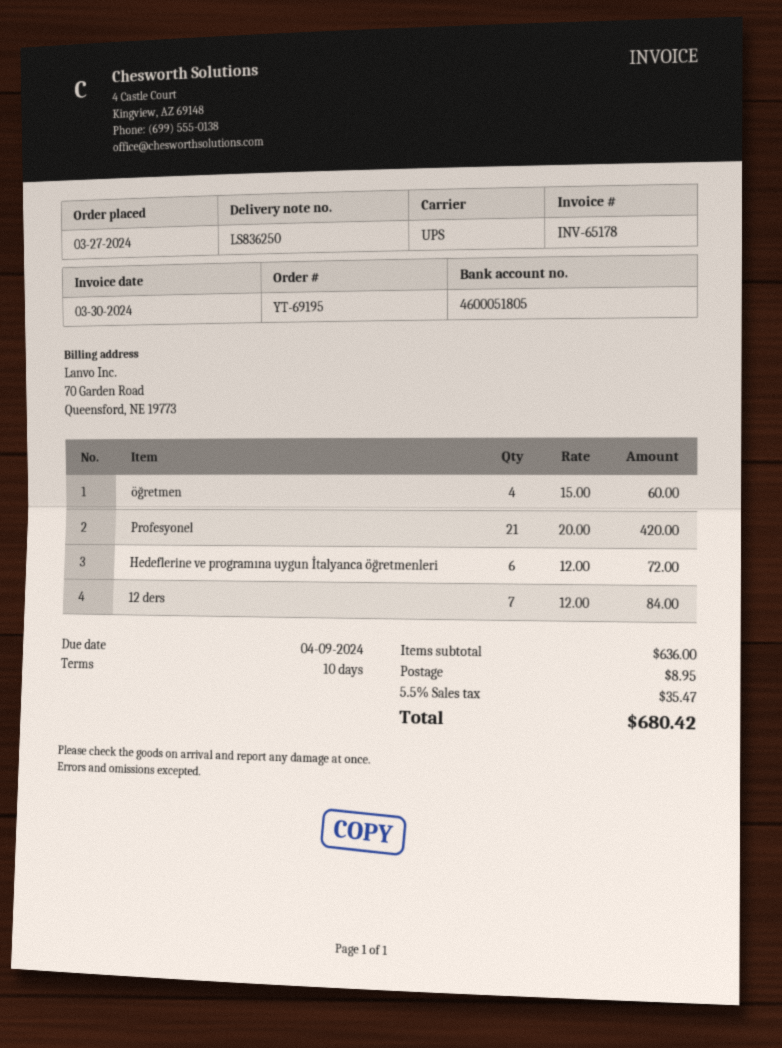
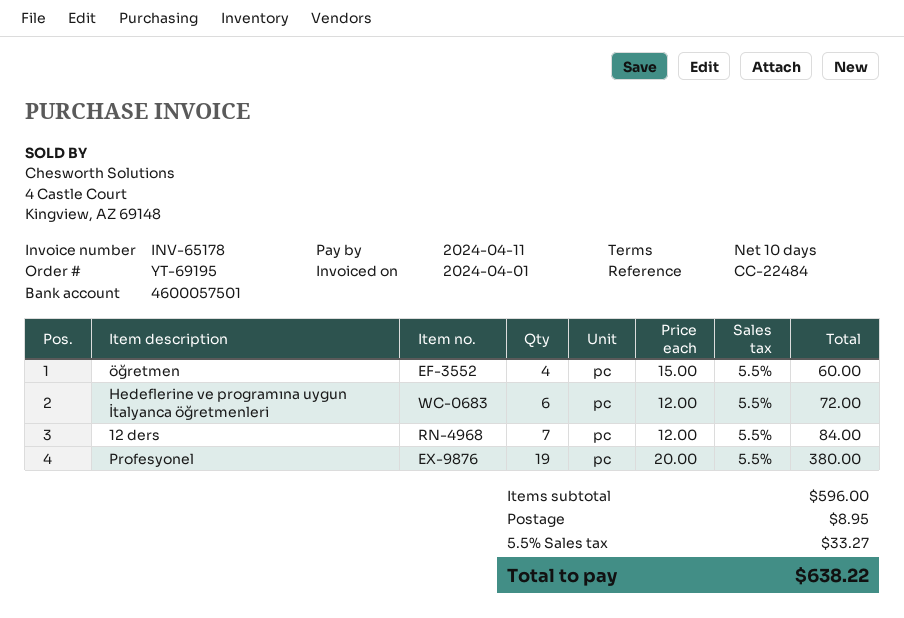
invoice date: 2024-03-30 -> 2024-04-01
due date: 2024-04-09 -> 2024-04-11
bank account: 4600051805 -> 4600057501
Profesyonel: 21 x 20.00 = 420.00 -> 19 x 20.00 = 380.00
subtotal: 636.00 -> 596.00
tax: 5.5% = 35.47 -> 5.5% = 33.27
total: 680.42 -> 638.22

